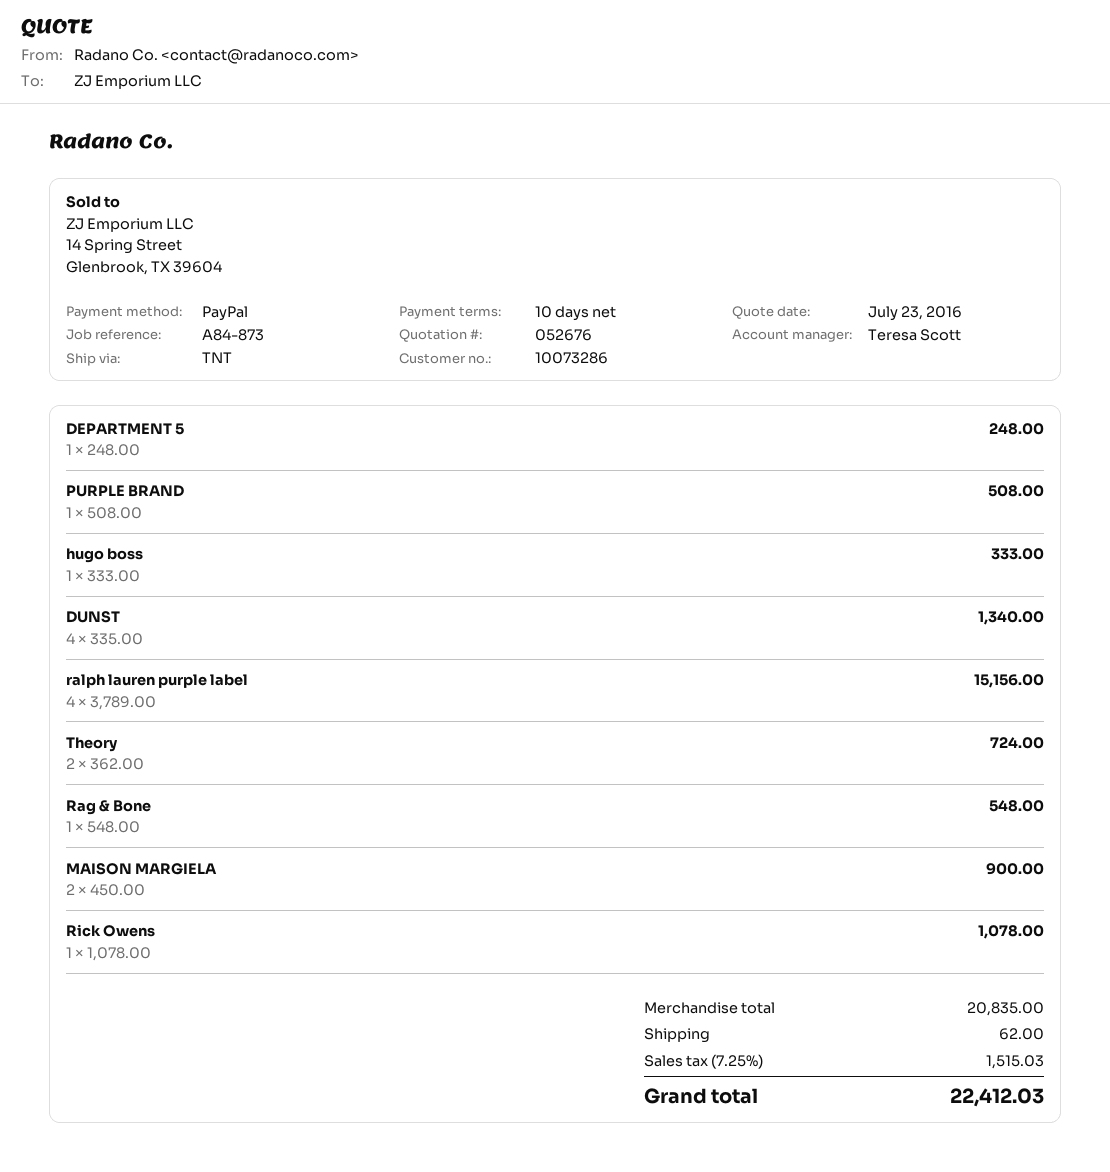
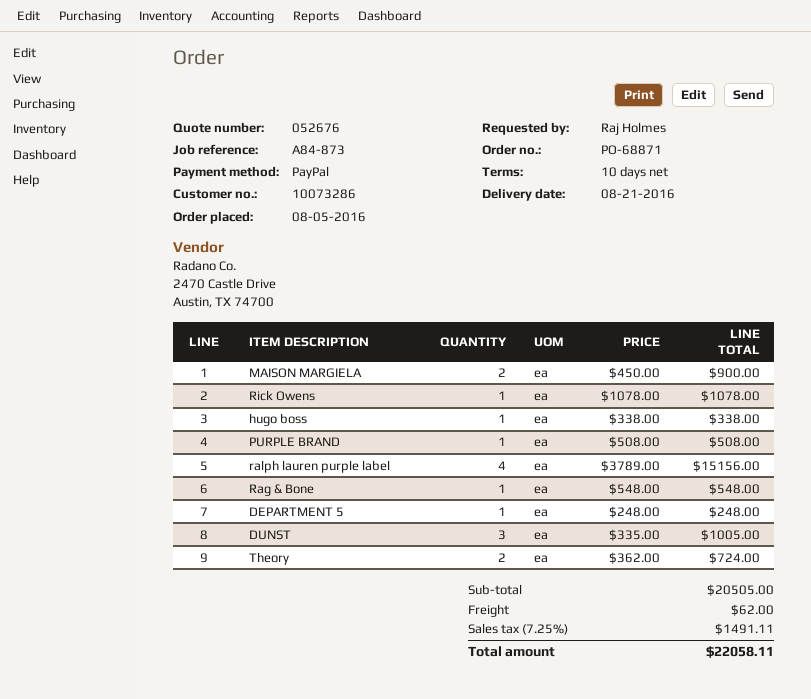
hugo boss: 1 x 333.00 = 333.00 -> 1 x 338.00 = 338.00
DUNST: 4 x 335.00 = 1340.00 -> 3 x 335.00 = 1005.00
subtotal: 20835.00 -> 20505.00
tax: 7.25% = 1515.03 -> 7.25% = 1491.11
total: 22412.03 -> 22058.11

